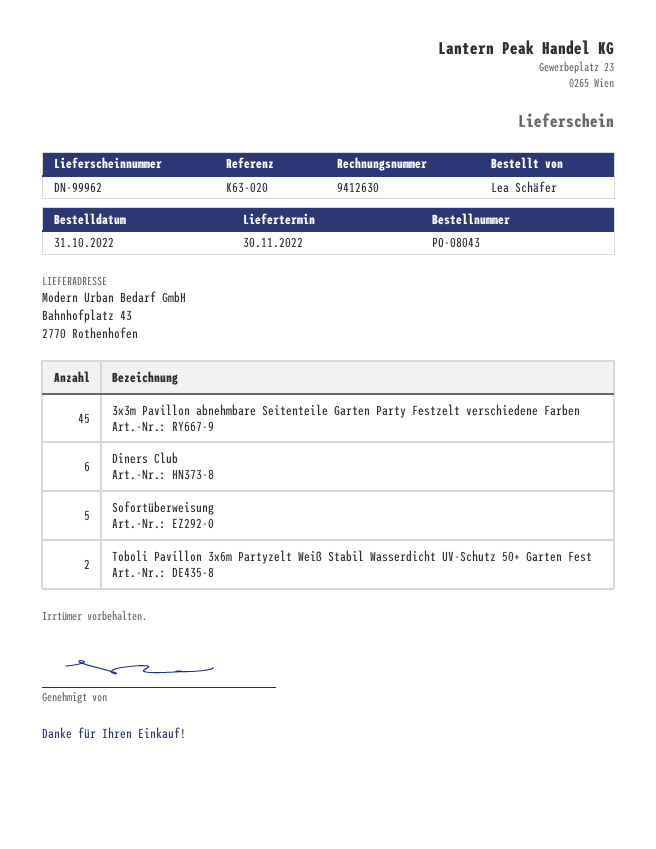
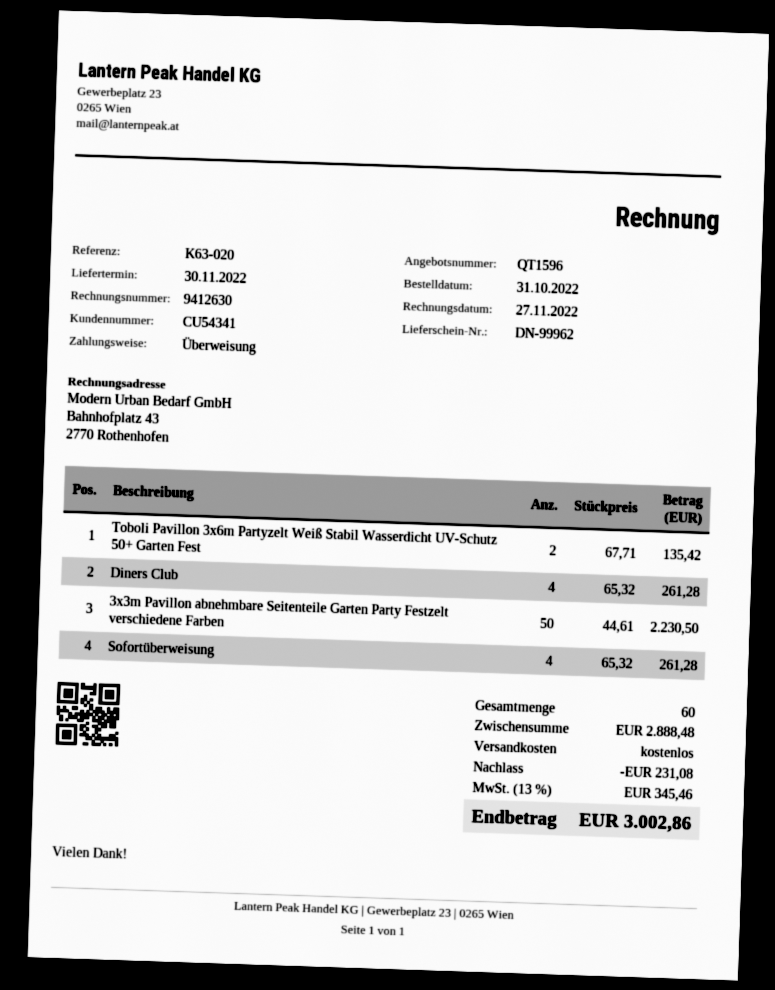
3x3m Pavillon abnehmbare Seitenteile Garten Party Festzelt verschiedene Farben: 45 -> 50
Diners Club: 6 -> 4
Sofortüberweisung: 5 -> 4

